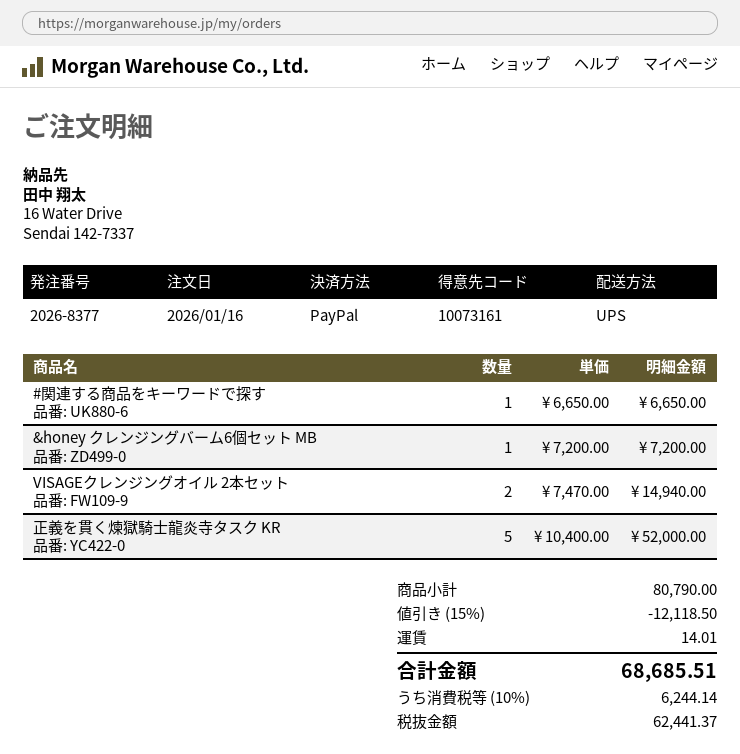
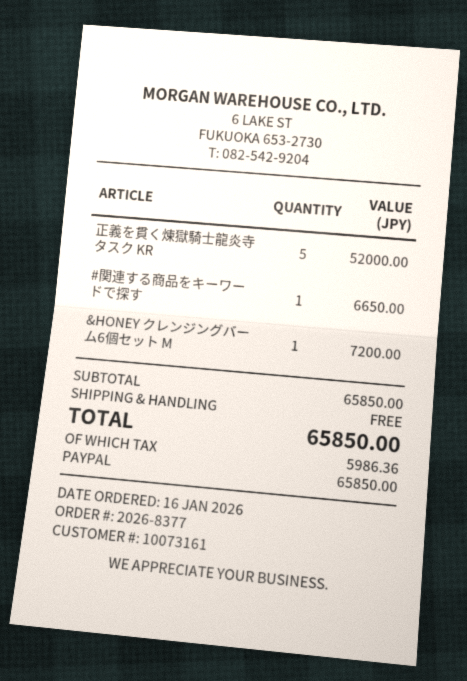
VISAGEクレンジングオイル 2本セット: 2 for 14940.00 -> none
subtotal: 80790.00 -> 65850.00
discount: 15% = 12118.50 -> none
shipping: 14.01 -> 0.00
tax: 6244.14 -> 5986.36
total: 68685.51 -> 65850.00

